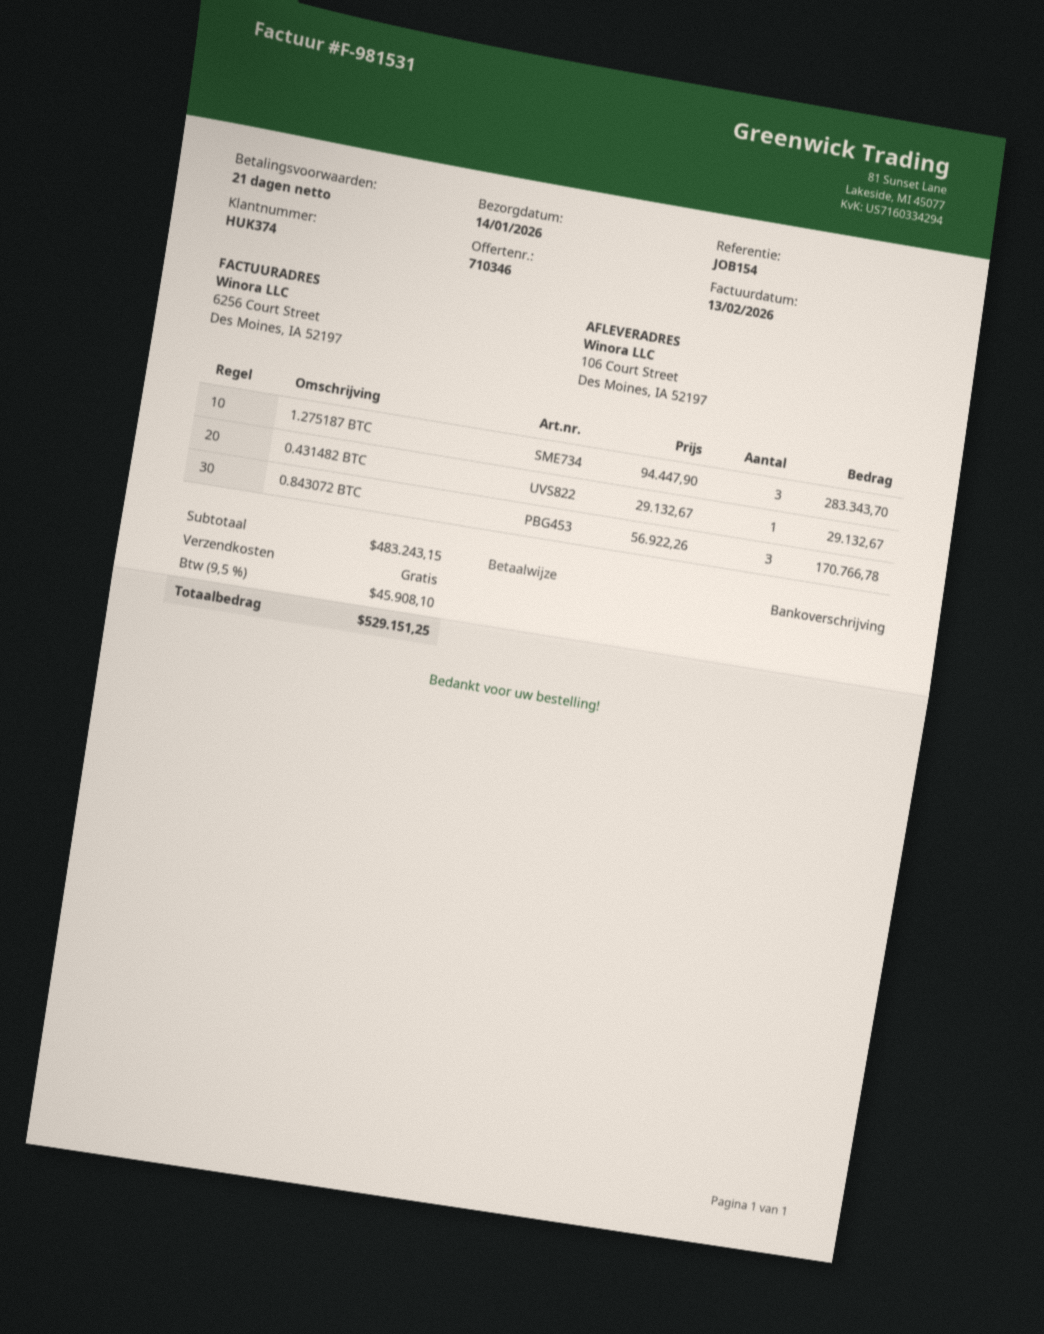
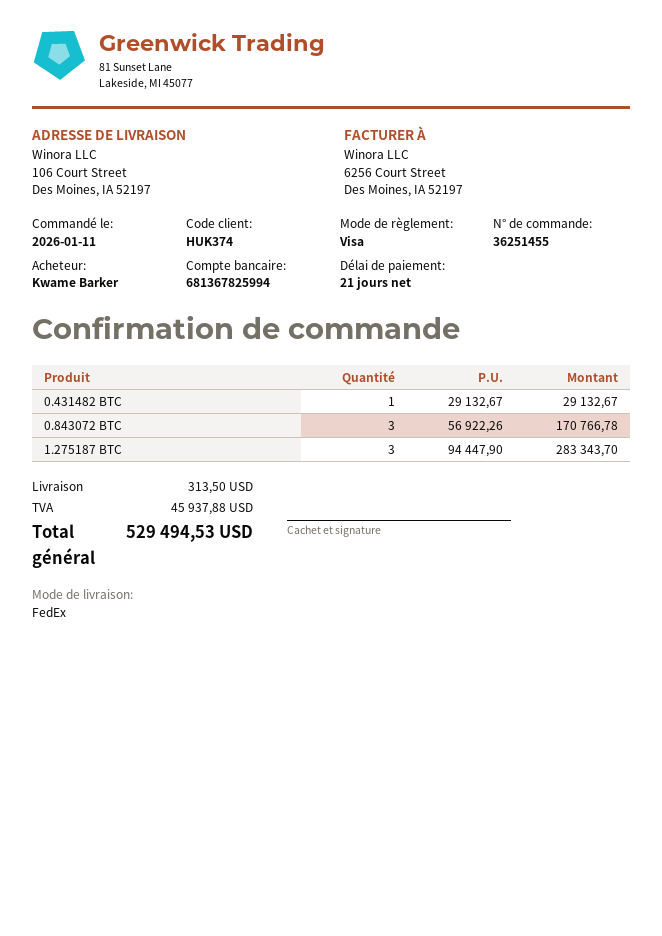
payment method: bank transfer -> Visa
shipping: 0.00 -> 313.50
tax: 45908.10 -> 45937.88
total: 529151.25 -> 529494.53

